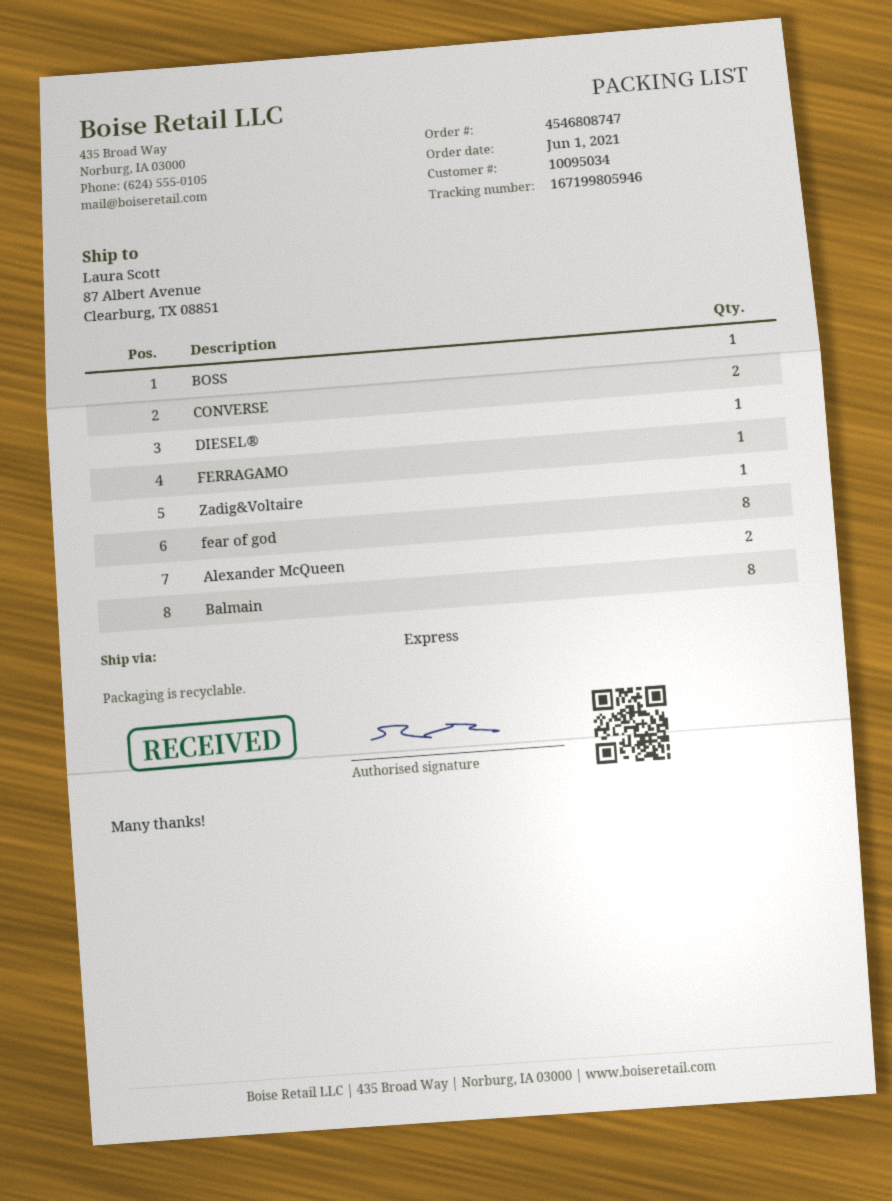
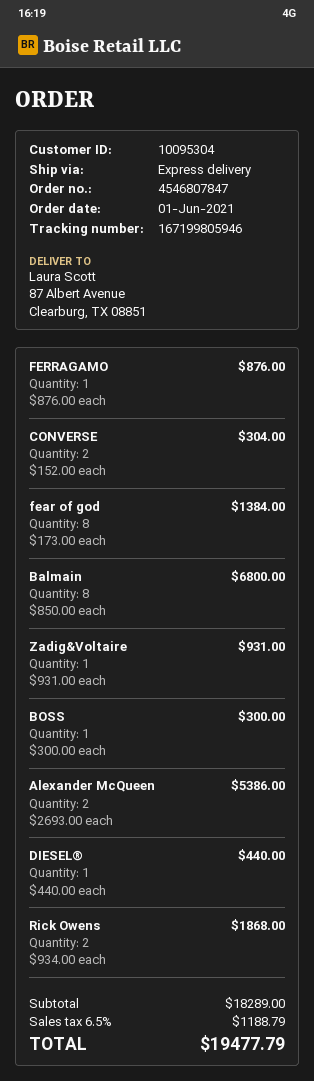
order number: 4546808747 -> 4546807847
customer number: 10095034 -> 10095304
Rick Owens: none -> 2

